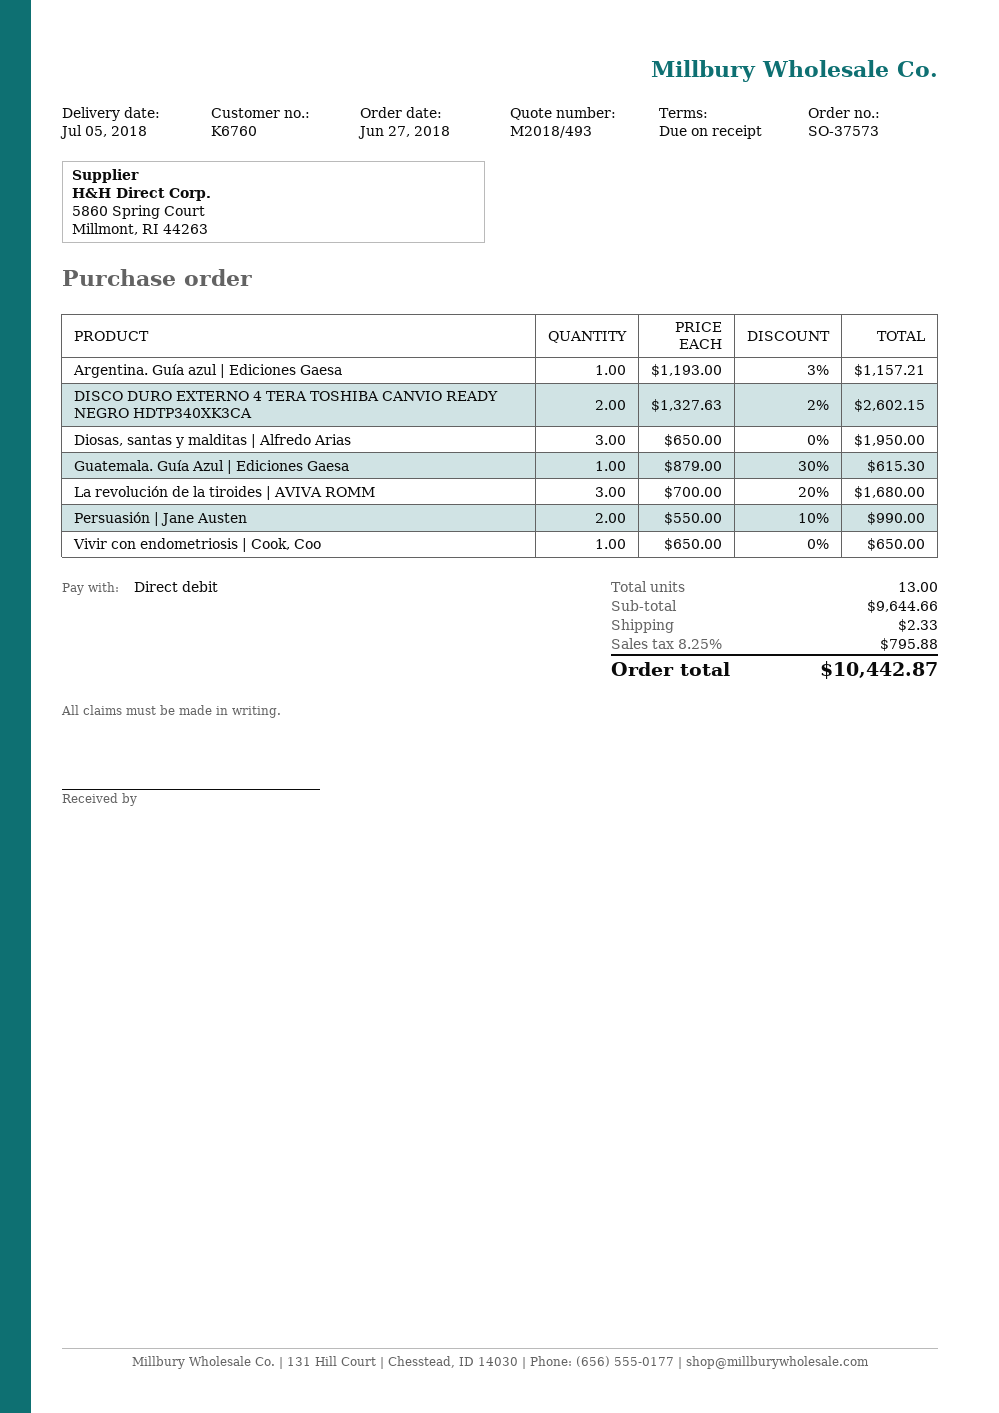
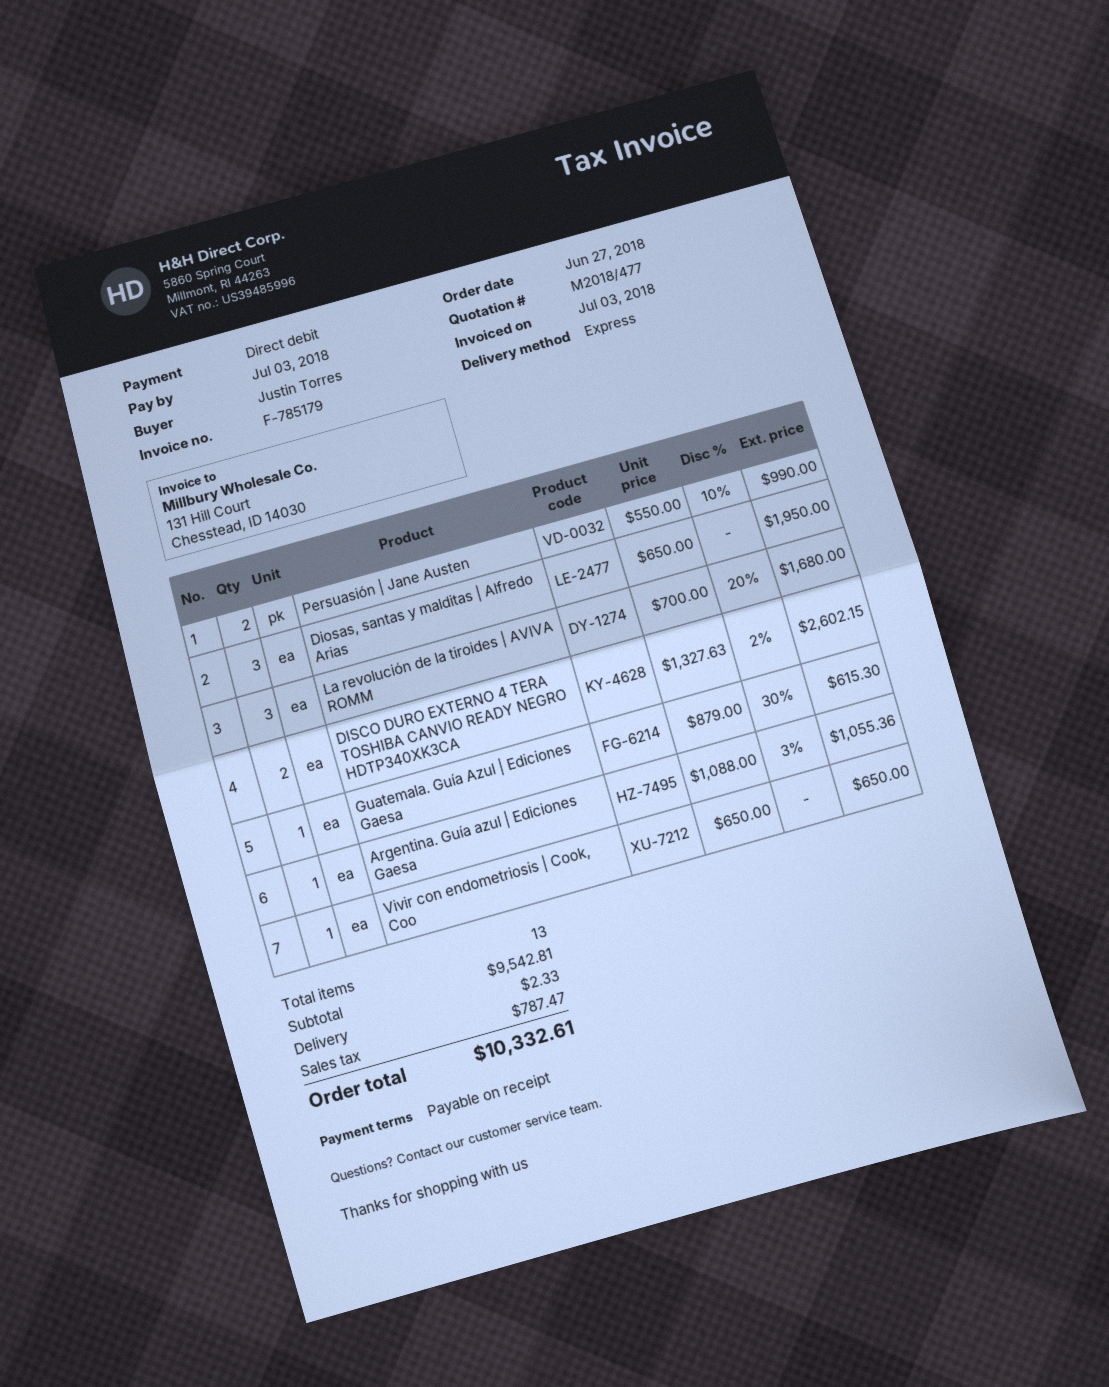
quote number: M2018/493 -> M2018/477
Argentina. Guía azul | Ediciones Gaesa: 1 x 1193.00 - 3% = 1157.21 -> 1 x 1088.00 - 3% = 1055.36
subtotal: 9644.66 -> 9542.81
tax: 795.88 -> 787.47
total: 10442.87 -> 10332.61

